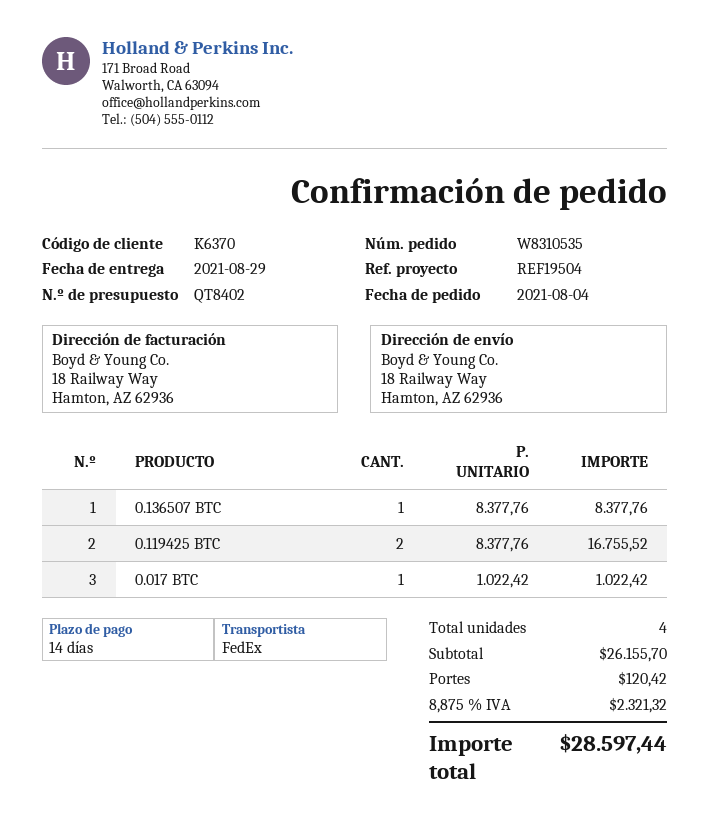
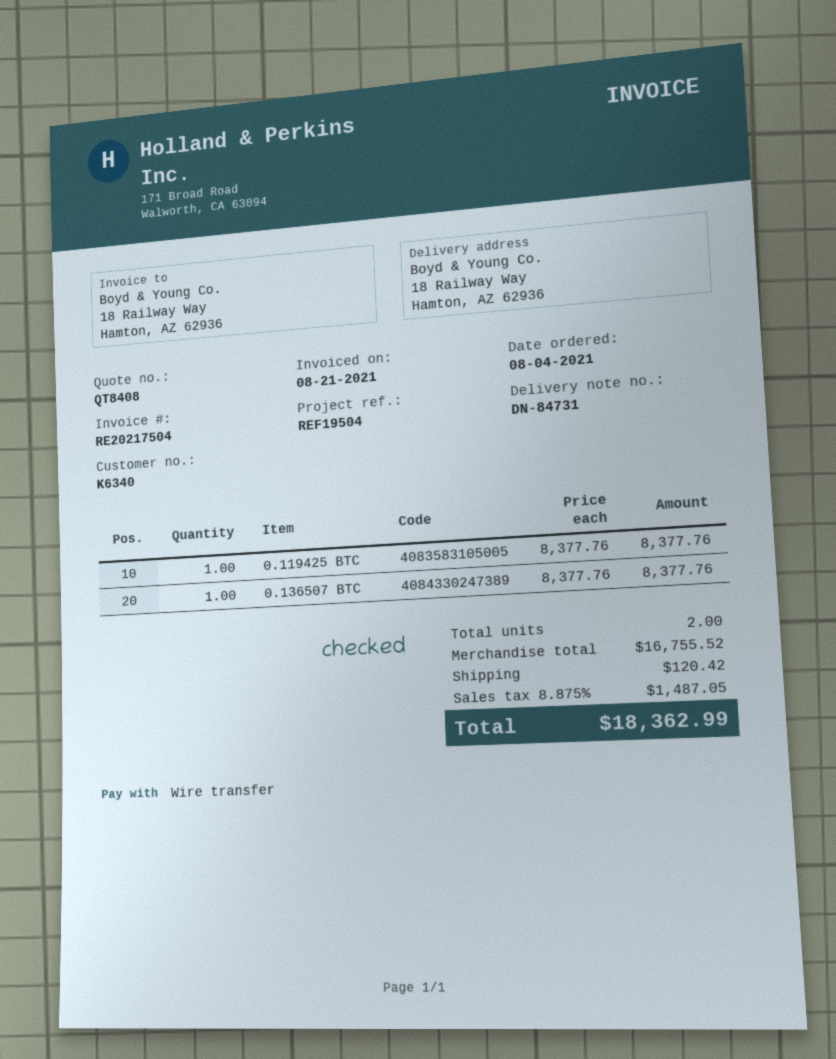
quote number: QT8402 -> QT8408
customer number: K6370 -> K6340
0.119425 BTC: 2 x 8377.76 = 16755.52 -> 1 x 8377.76 = 8377.76
0.017 BTC: 1 x 1022.42 = 1022.42 -> none
total quantity: 4 -> 2
subtotal: 26155.70 -> 16755.52
tax: 8.875% = 2321.32 -> 8.875% = 1487.05
total: 28597.44 -> 18362.99

